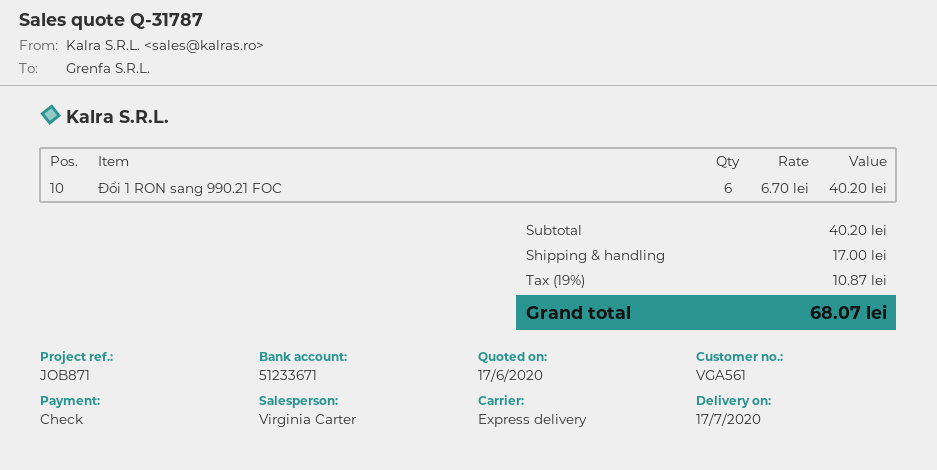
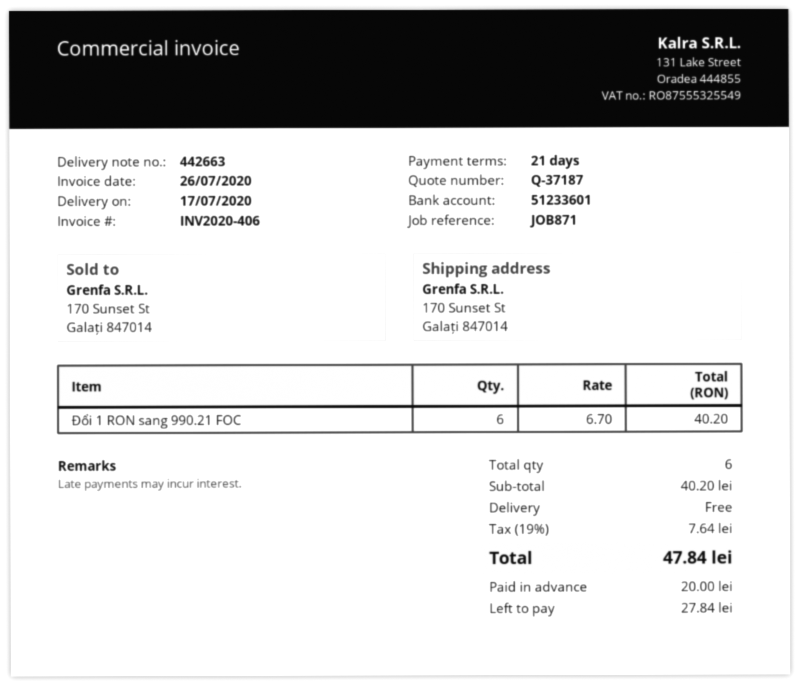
quote number: Q-31787 -> Q-37187
bank account: 51233671 -> 51233601
shipping: 17.00 -> 0.00
tax: 19% = 10.87 -> 19% = 7.64
total: 68.07 -> 47.84

